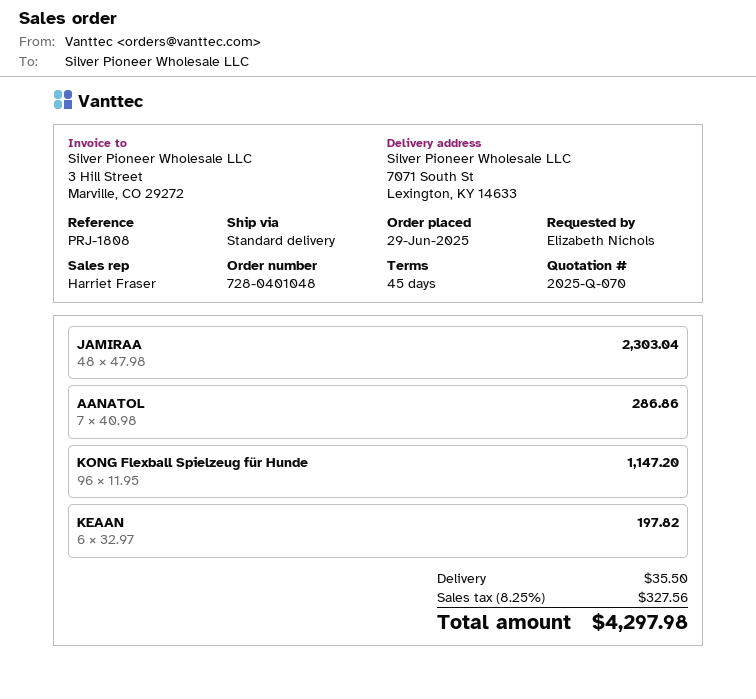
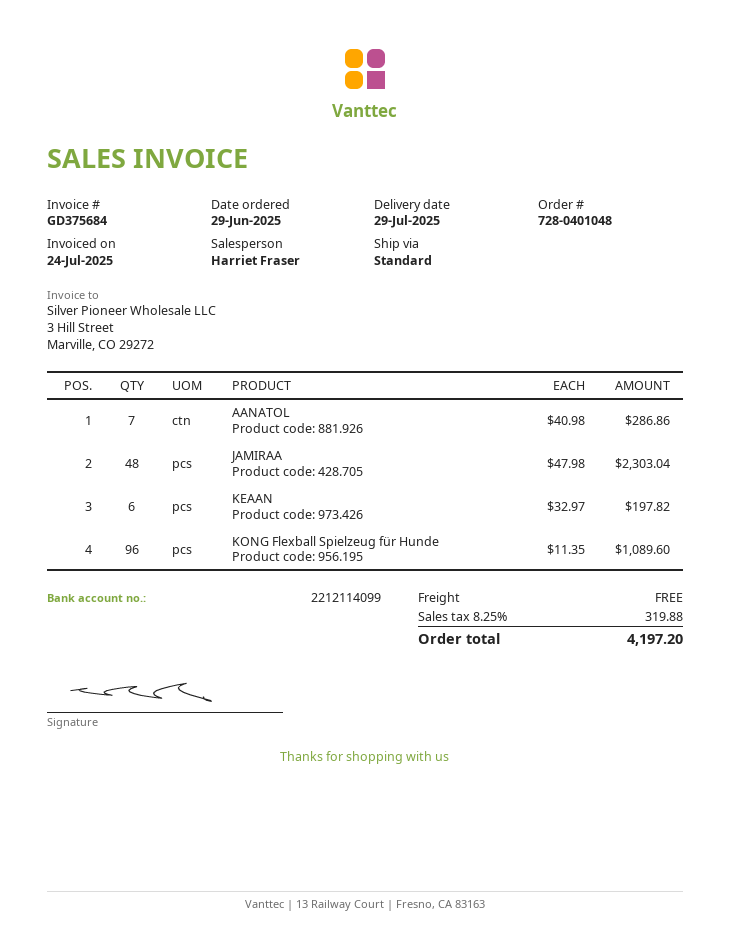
KONG Flexball Spielzeug für Hunde: 96 x 11.95 = 1147.20 -> 96 x 11.35 = 1089.60
shipping: 35.50 -> 0.00
tax: 8.25% = 327.56 -> 8.25% = 319.88
total: 4297.98 -> 4197.20

